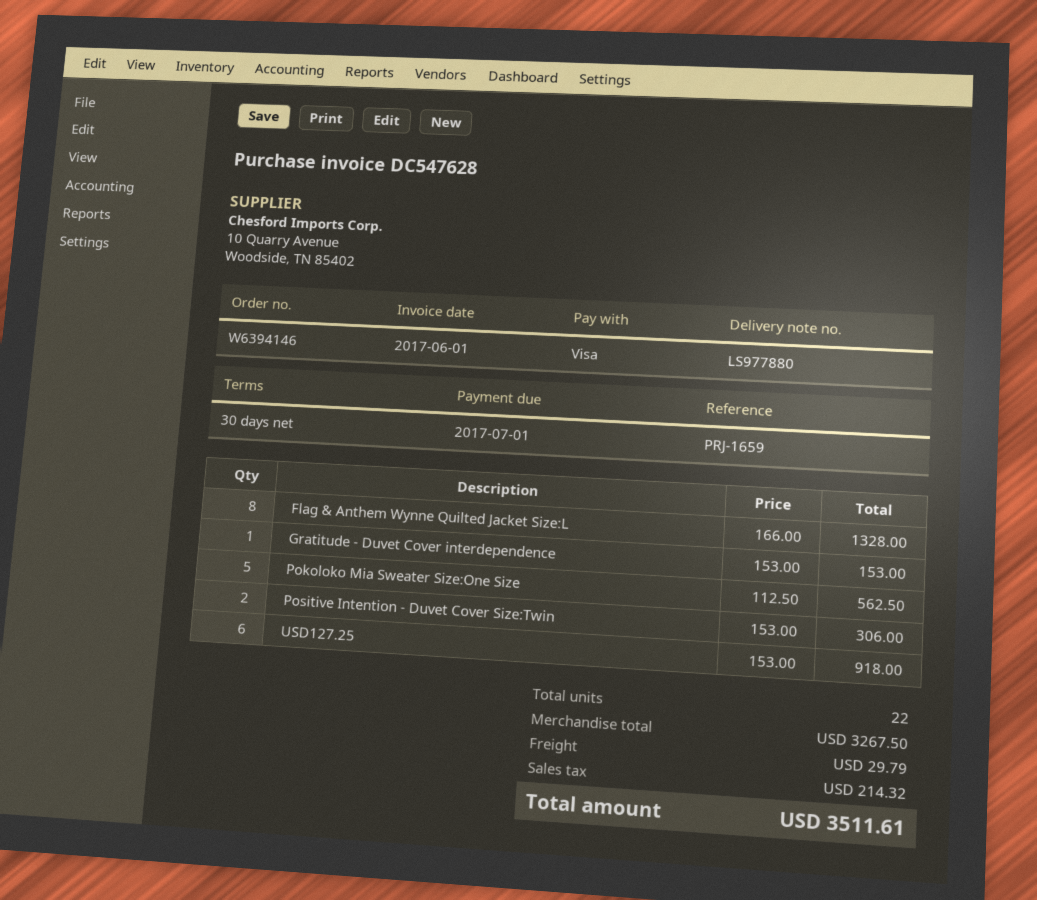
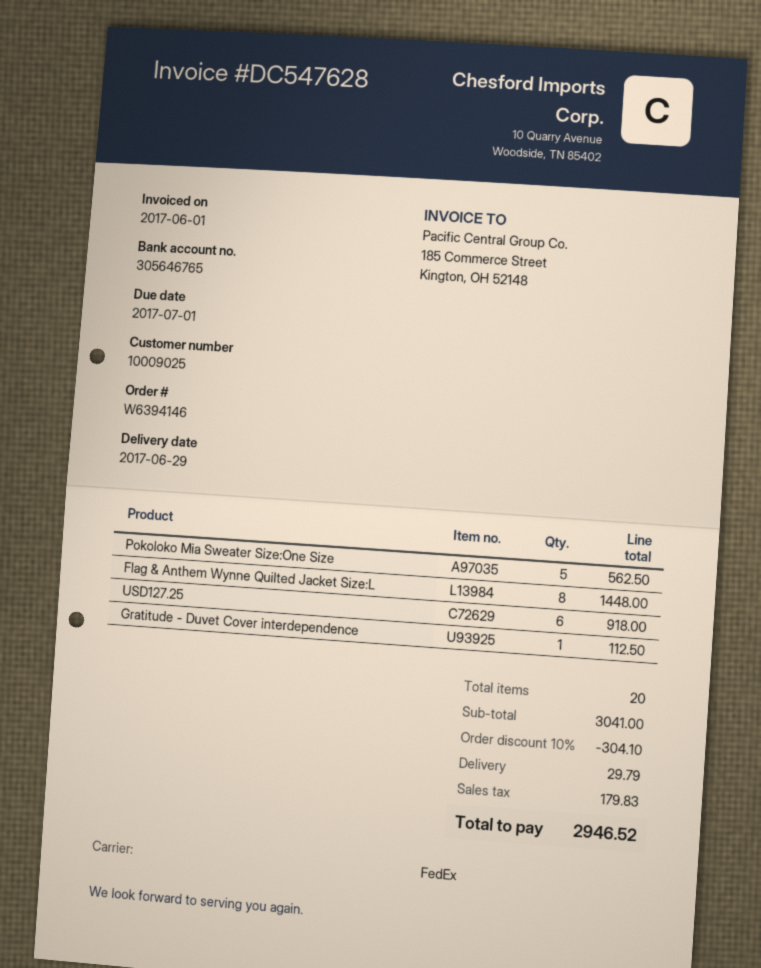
Flag & Anthem Wynne Quilted Jacket Size:L: 8 for 1328.00 -> 8 for 1448.00
Gratitude - Duvet Cover interdependence: 1 for 153.00 -> 1 for 112.50
Positive Intention - Duvet Cover Size:Twin: 2 for 306.00 -> none
total quantity: 22 -> 20
subtotal: 3267.50 -> 3041.00
discount: none -> 10% = 304.10
tax: 214.32 -> 179.83
total: 3511.61 -> 2946.52

